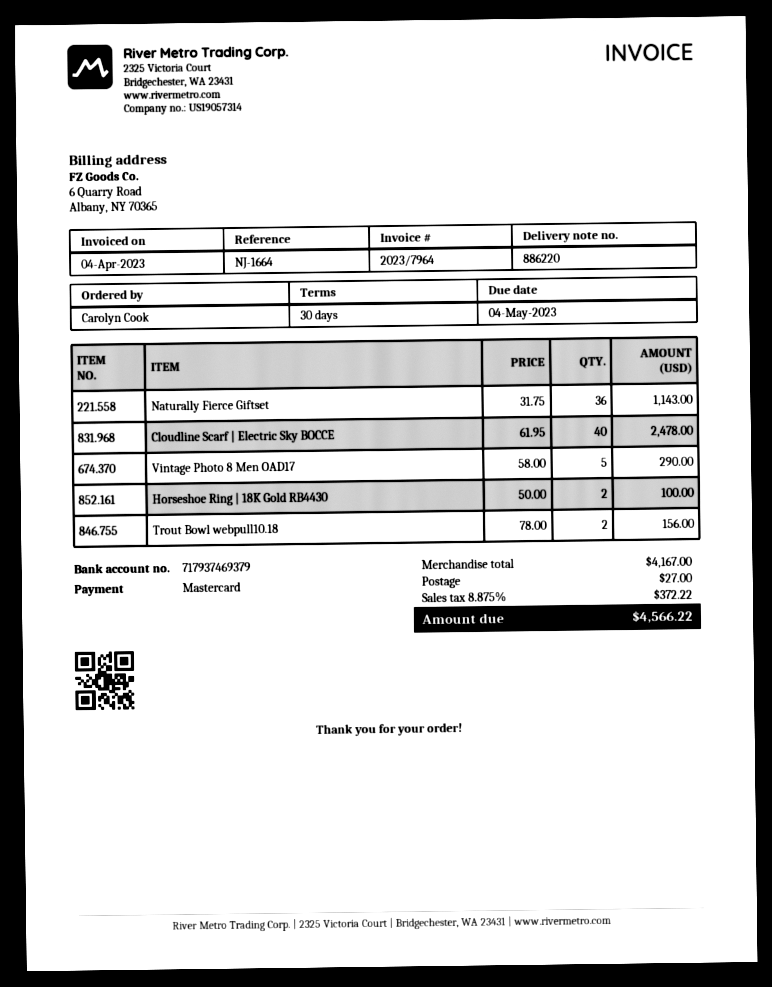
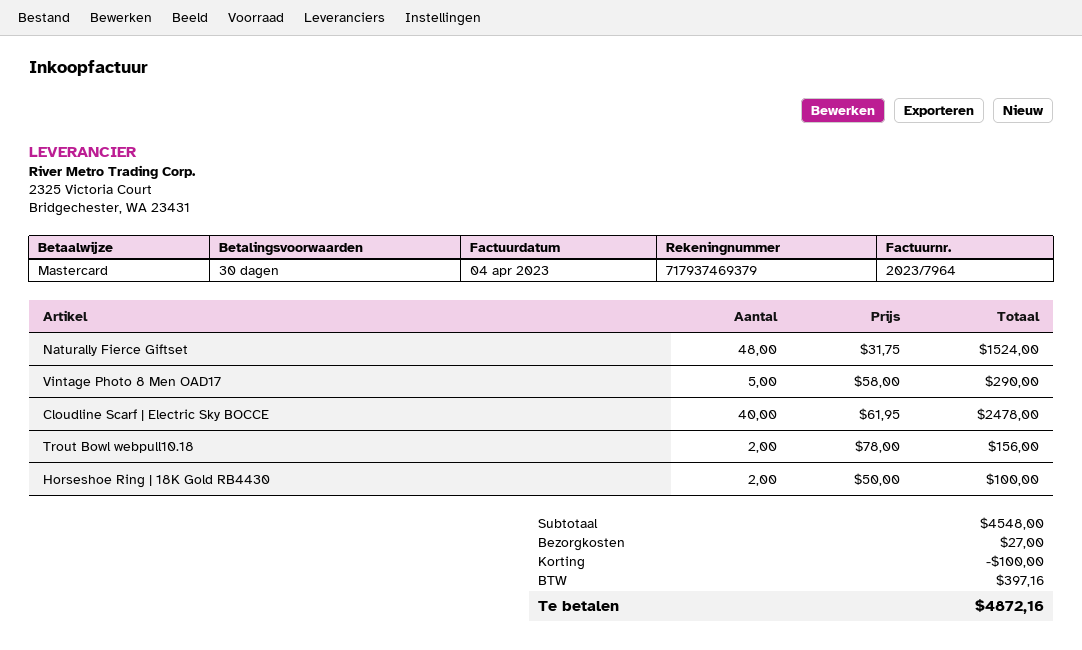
Naturally Fierce Giftset: 36 x 31.75 = 1143.00 -> 48 x 31.75 = 1524.00
subtotal: 4167.00 -> 4548.00
discount: none -> 100.00
tax: 372.22 -> 397.16
total: 4566.22 -> 4872.16

